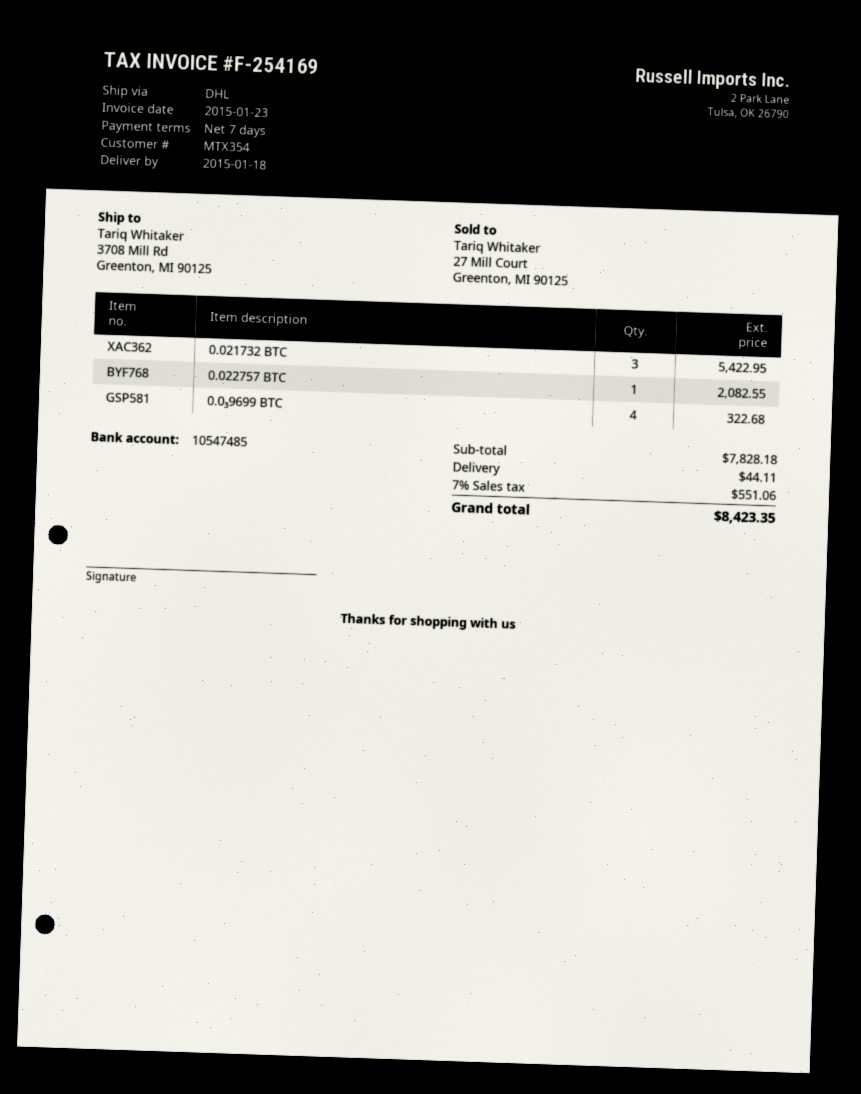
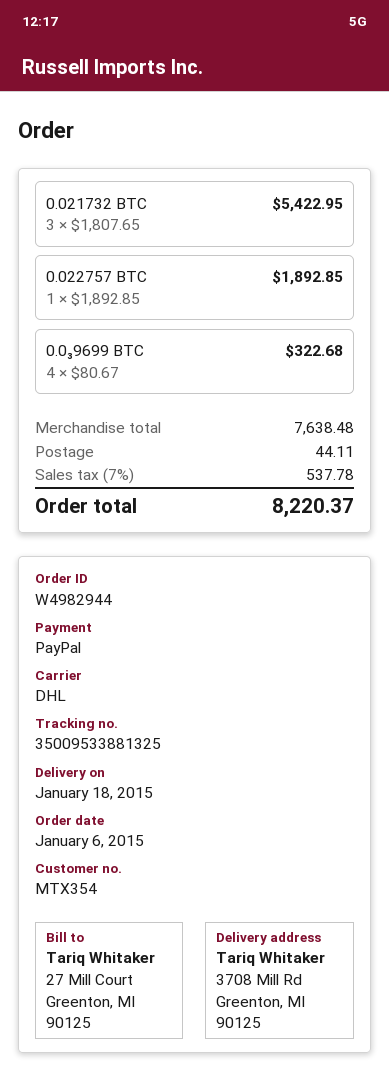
0.022757 BTC: 1 for 2082.55 -> 1 for 1892.85
subtotal: 7828.18 -> 7638.48
tax: 7% = 551.06 -> 7% = 537.78
total: 8423.35 -> 8220.37

